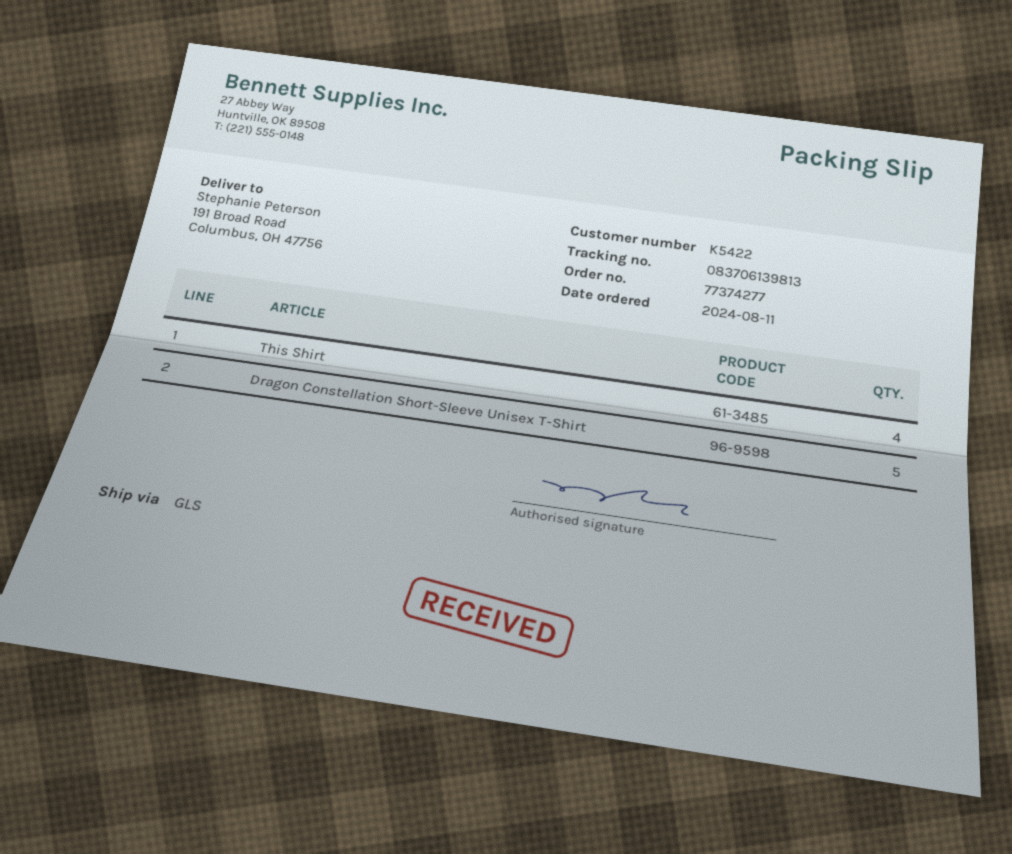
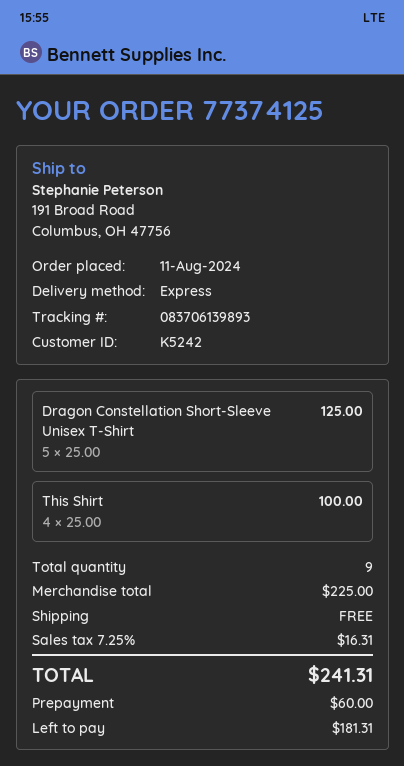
order number: 77374277 -> 77374125
customer number: K5422 -> K5242
shipping method: GLS -> express
tracking number: 083706139813 -> 083706139893

